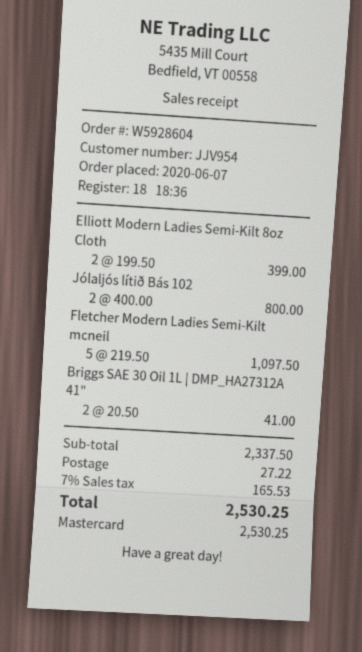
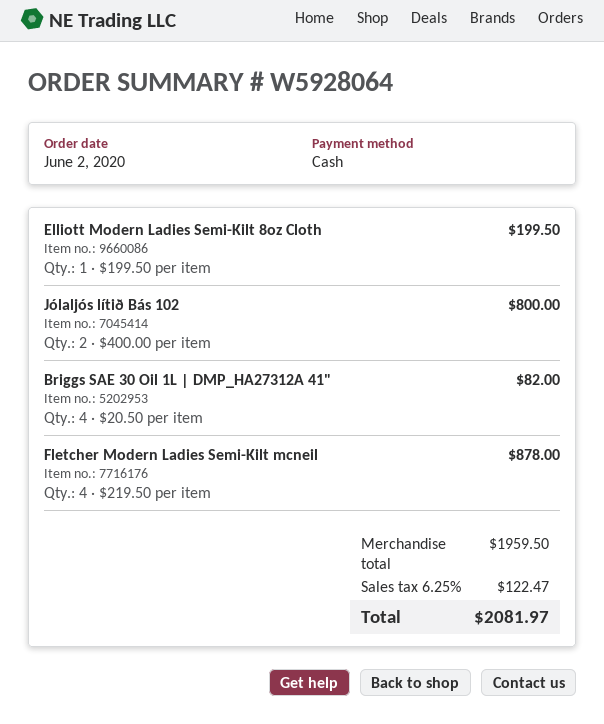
order number: W5928604 -> W5928064
order date: 2020-06-07 -> 2020-06-02
payment method: Mastercard -> cash
Elliott Modern Ladies Semi-Kilt 8oz Cloth: 2 x 199.50 = 399.00 -> 1 x 199.50 = 199.50
Fletcher Modern Ladies Semi-Kilt mcneil: 5 x 219.50 = 1097.50 -> 4 x 219.50 = 878.00
Briggs SAE 30 Oil 1L | DMP_HA27312A 41": 2 x 20.50 = 41.00 -> 4 x 20.50 = 82.00
subtotal: 2337.50 -> 1959.50
shipping: 27.22 -> none
tax: 7% = 165.53 -> 6.25% = 122.47
total: 2530.25 -> 2081.97

